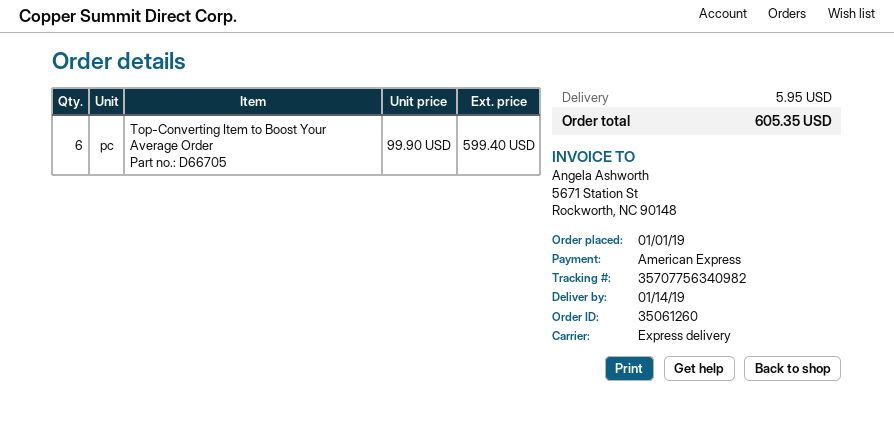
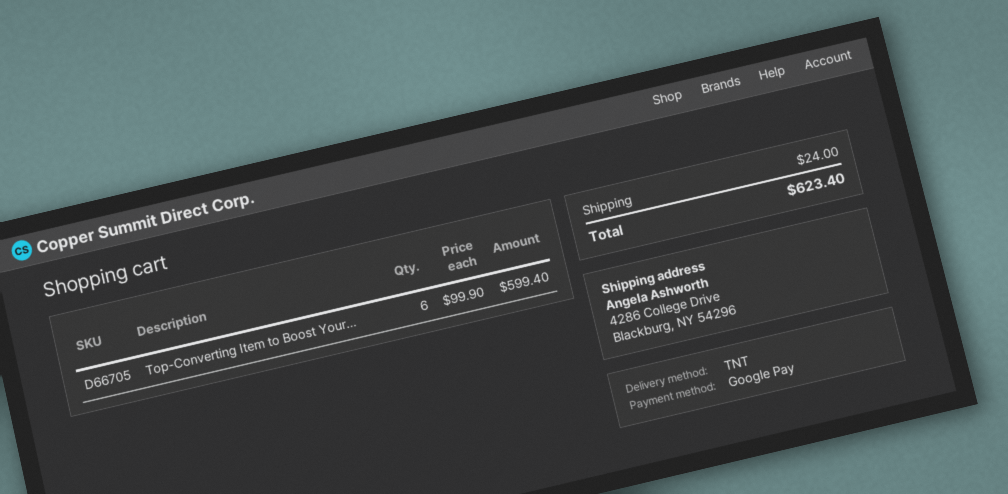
payment method: American Express -> Google Pay
shipping method: express -> TNT
shipping: 5.95 -> 24.00
total: 605.35 -> 623.40

